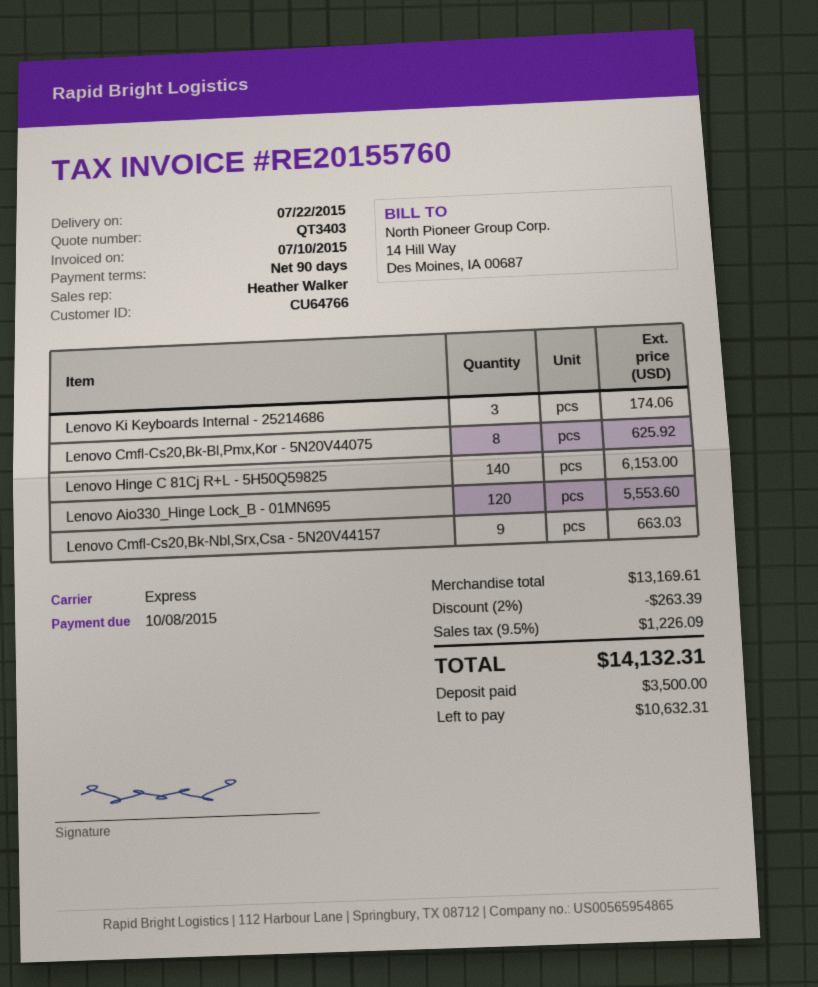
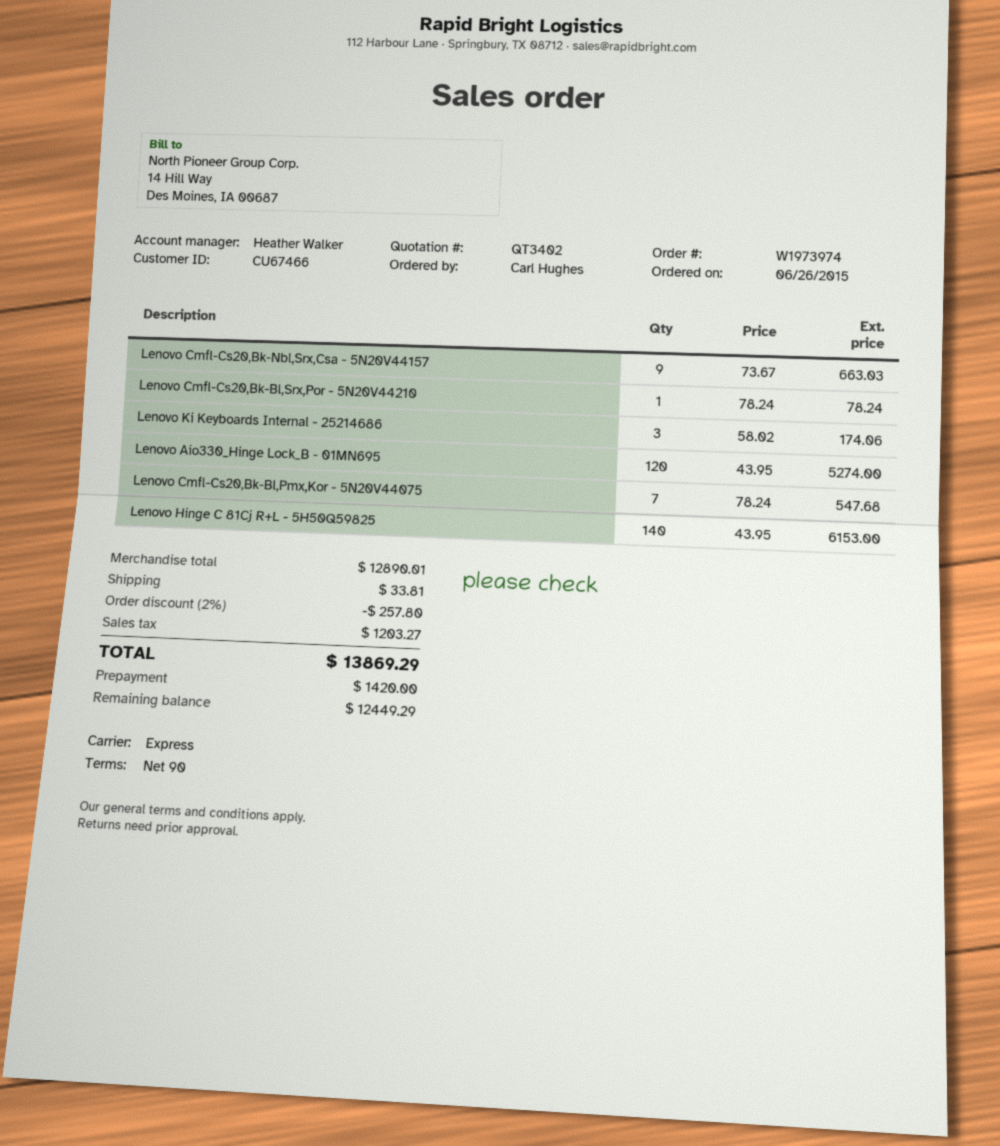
quote number: QT3403 -> QT3402
customer number: CU64766 -> CU67466
Lenovo Cmfl-Cs20,Bk-Bl,Pmx,Kor - 5N20V44075: 8 for 625.92 -> 7 for 547.68
Lenovo Aio330_Hinge Lock_B - 01MN695: 120 for 5553.60 -> 120 for 5274.00
Lenovo Cmfl-Cs20,Bk-Bl,Srx,Por - 5N20V44210: none -> 1 for 78.24
subtotal: 13169.61 -> 12890.01
discount: 2% = 263.39 -> 2% = 257.80
shipping: none -> 33.81
tax: 1226.09 -> 1203.27
total: 14132.31 -> 13869.29
deposit: 3500.00 -> 1420.00
balance: 10632.31 -> 12449.29

